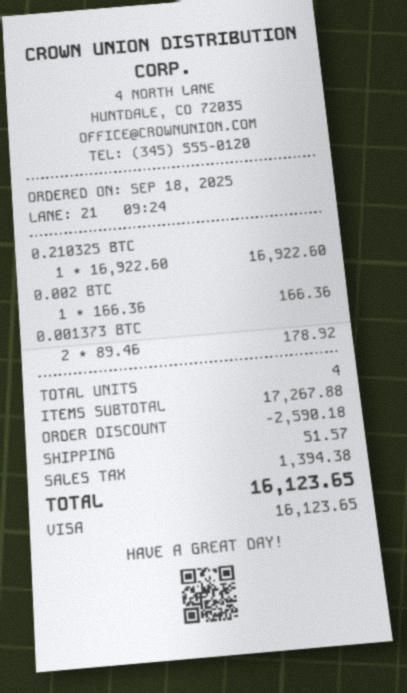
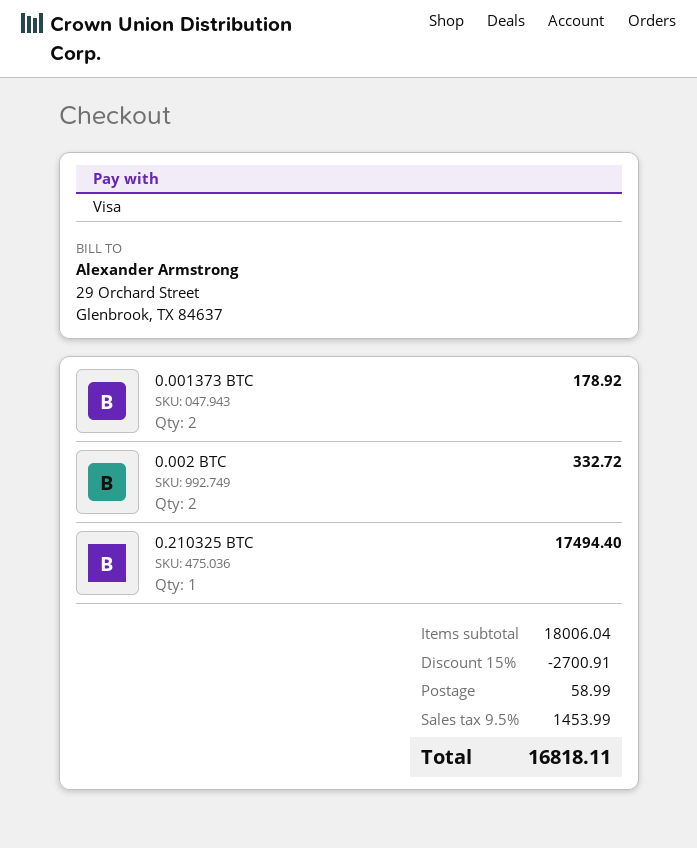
0.210325 BTC: 1 for 16922.60 -> 1 for 17494.40
0.002 BTC: 1 for 166.36 -> 2 for 332.72
subtotal: 17267.88 -> 18006.04
discount: 2590.18 -> 2700.91
shipping: 51.57 -> 58.99
tax: 1394.38 -> 1453.99
total: 16123.65 -> 16818.11

